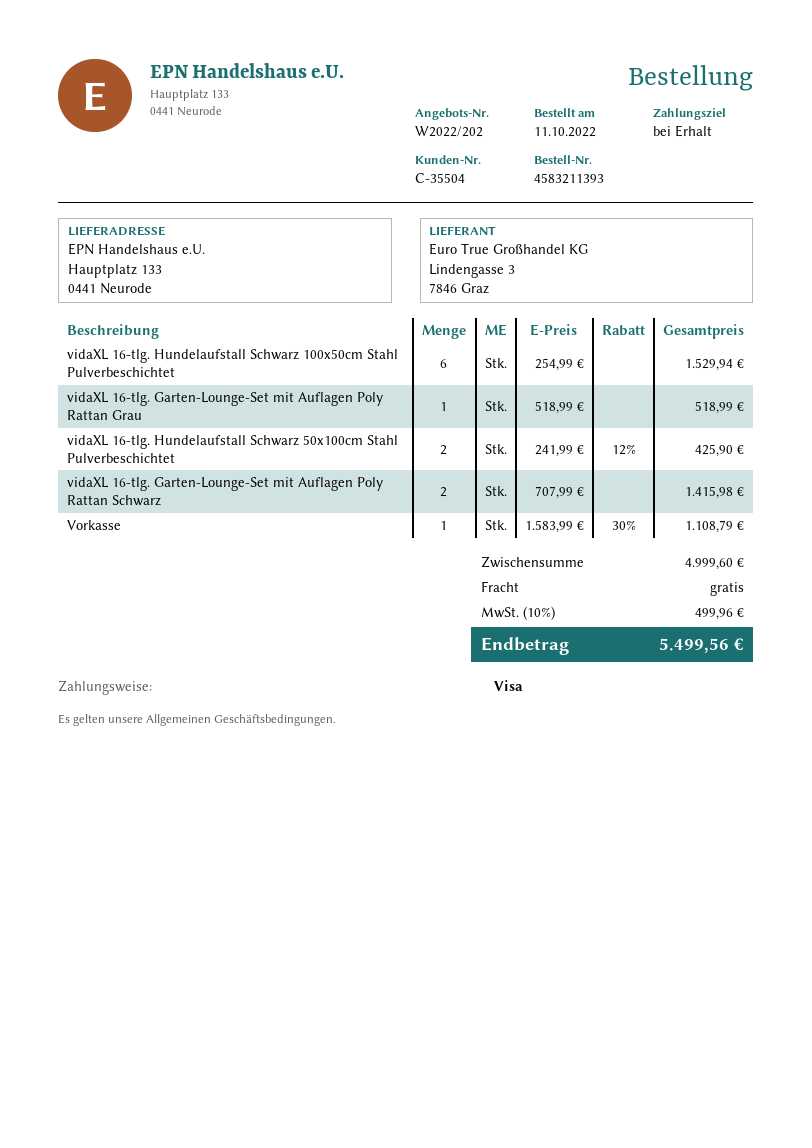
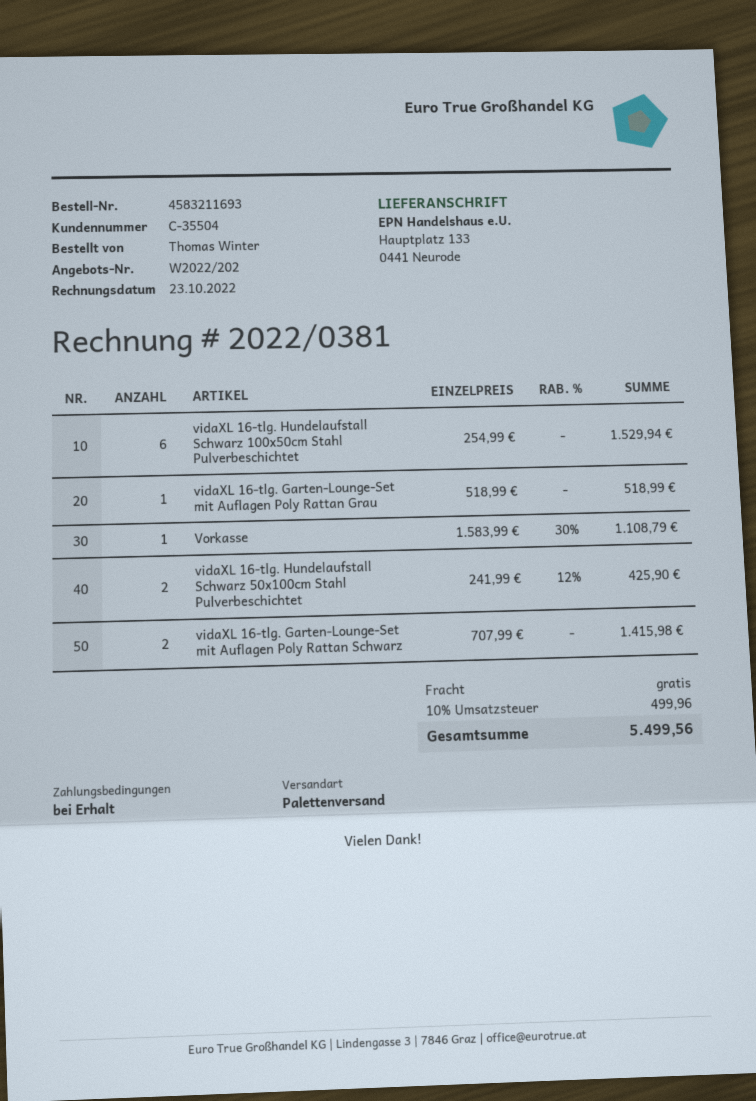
order number: 4583211393 -> 4583211693

